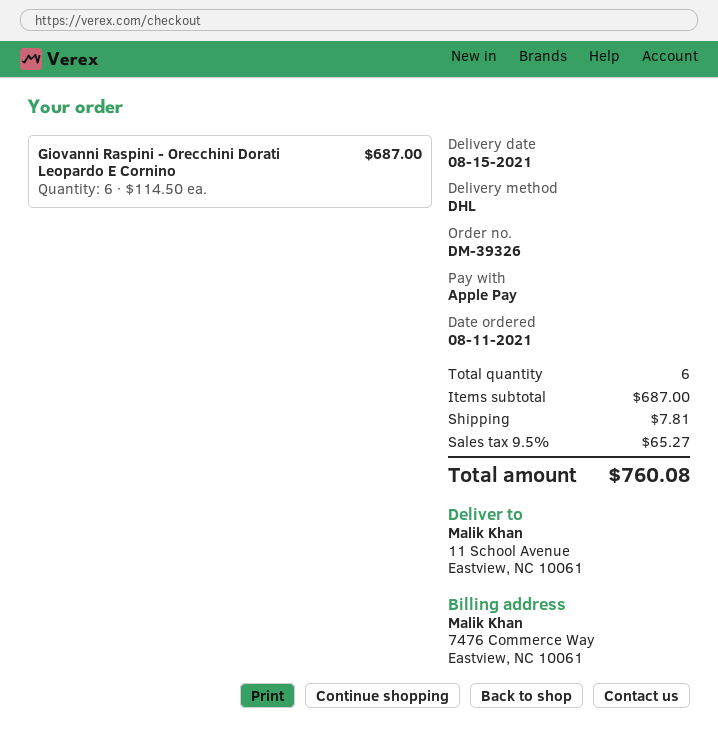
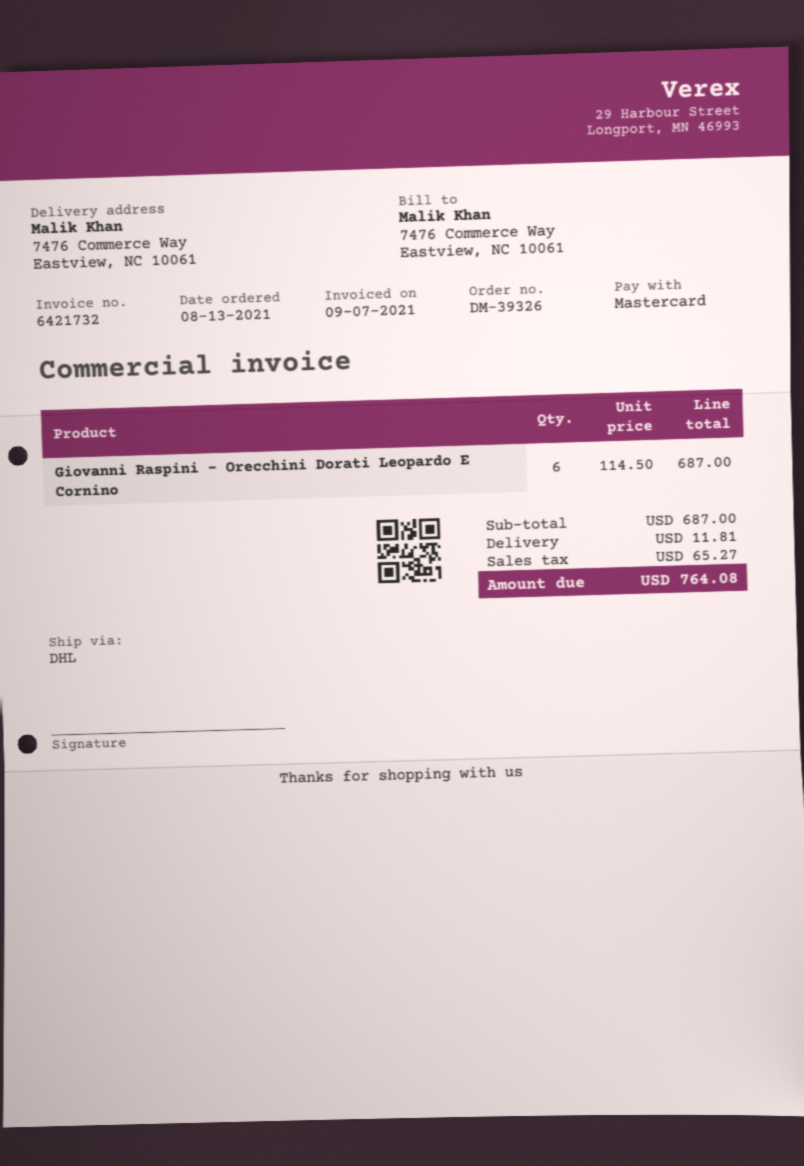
order date: 2021-08-11 -> 2021-08-13
payment method: Apple Pay -> Mastercard
ship to: 11 School Avenue, Eastview, NC 10061 -> 7476 Commerce Way, Eastview, NC 10061
shipping: 7.81 -> 11.81
total: 760.08 -> 764.08

